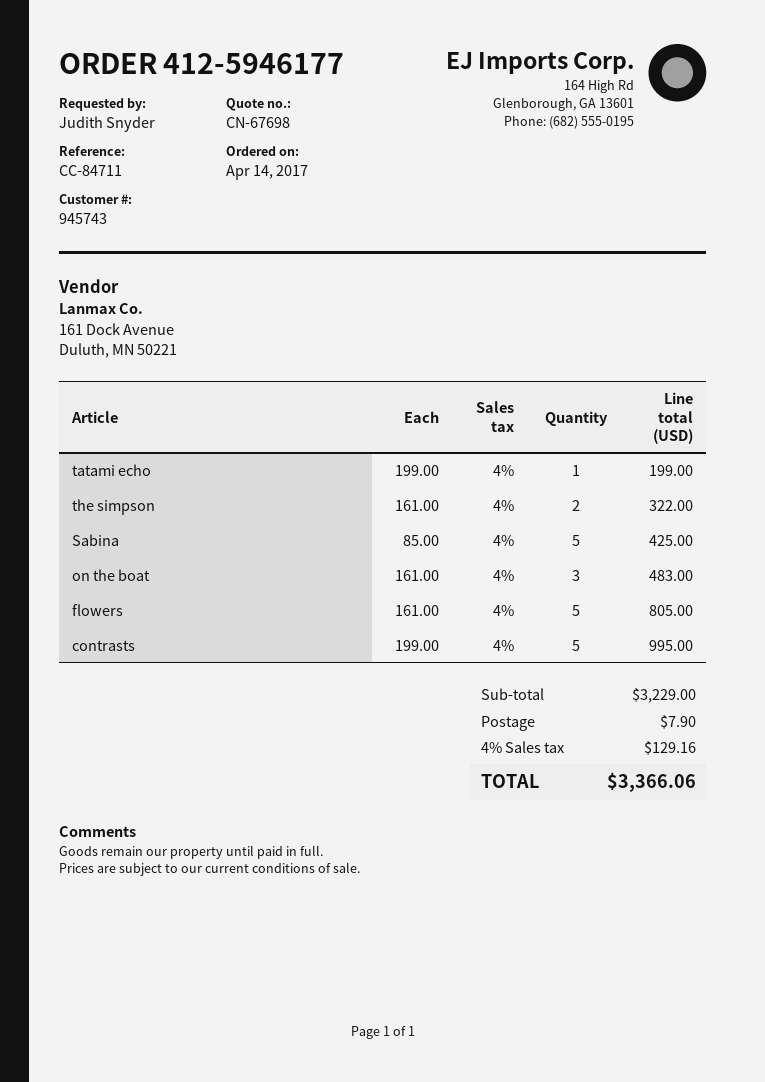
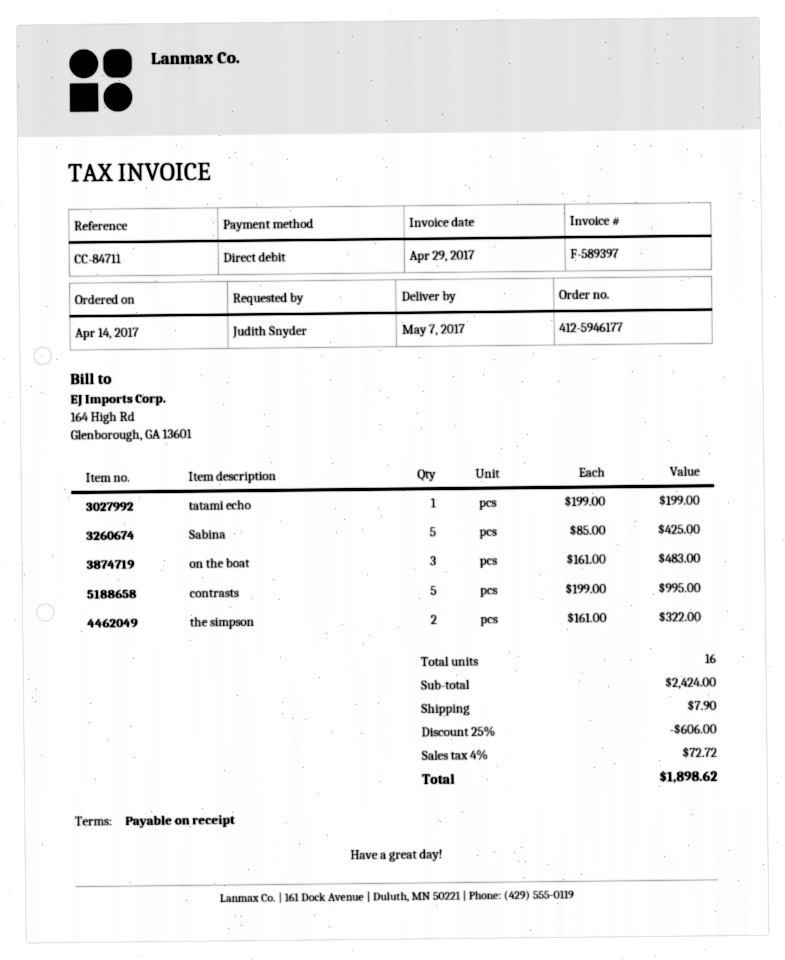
flowers: 5 x 161.00 = 805.00 -> none
subtotal: 3229.00 -> 2424.00
discount: none -> 25% = 606.00
tax: 4% = 129.16 -> 4% = 72.72
total: 3366.06 -> 1898.62

